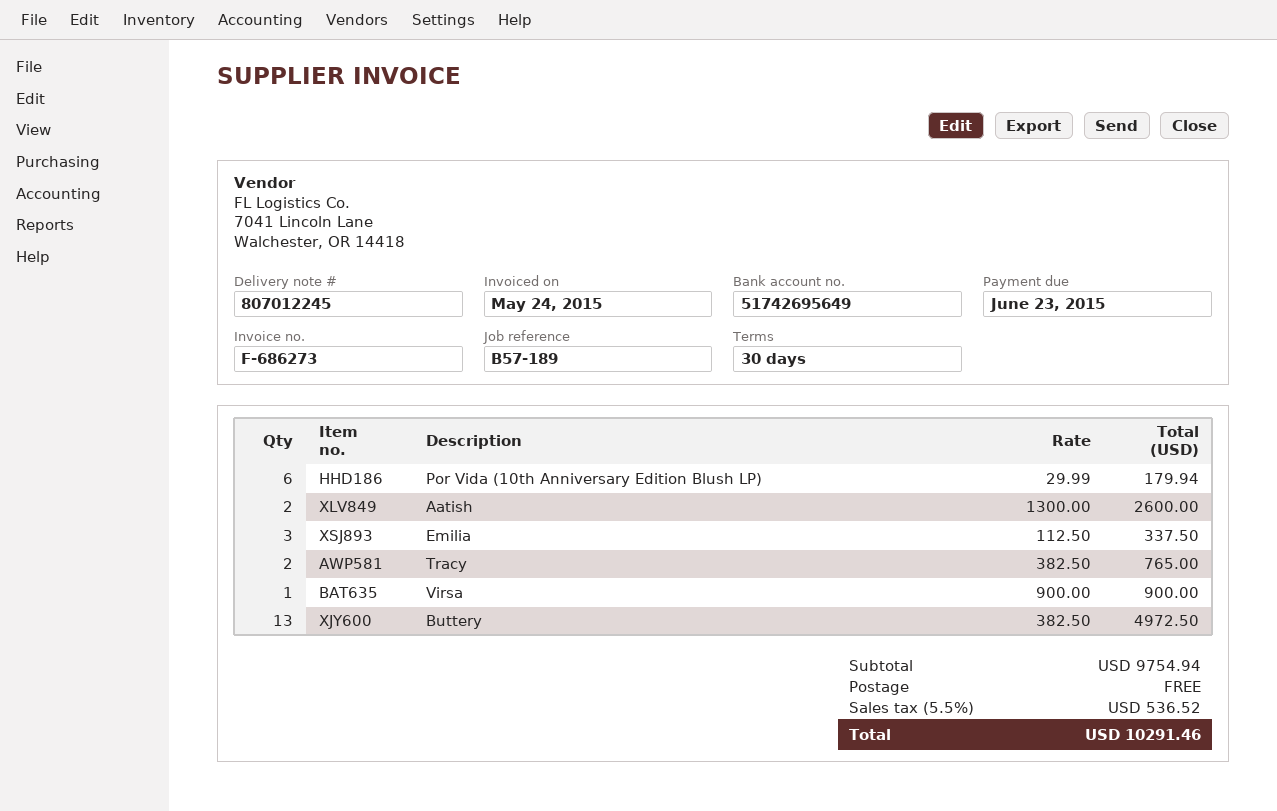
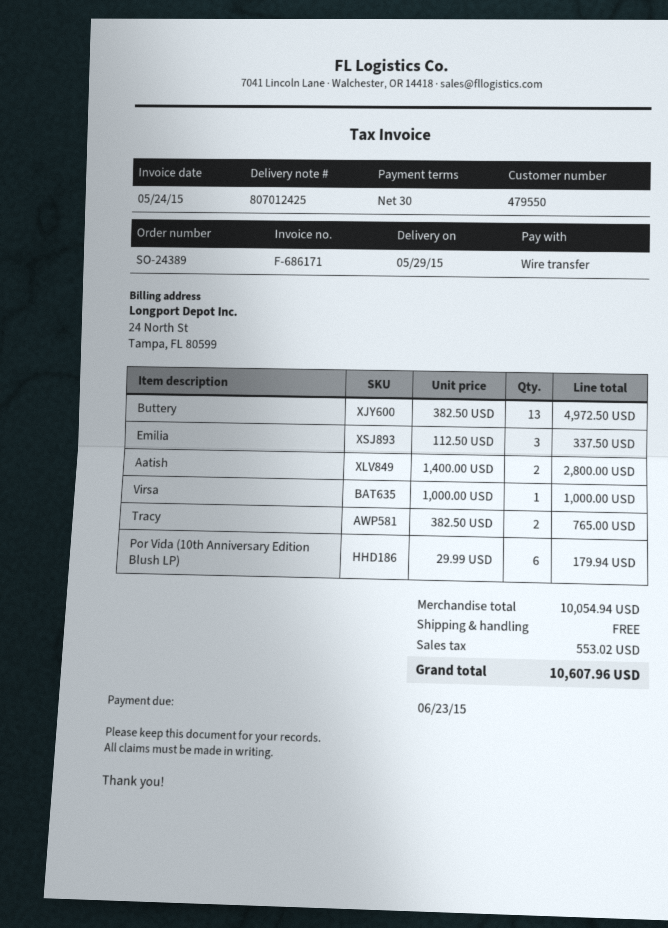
delivery note number: 807012245 -> 807012425
invoice number: F-686273 -> F-686171
Aatish: 2 x 1300.00 = 2600.00 -> 2 x 1400.00 = 2800.00
Virsa: 1 x 900.00 = 900.00 -> 1 x 1000.00 = 1000.00
subtotal: 9754.94 -> 10054.94
tax: 536.52 -> 553.02
total: 10291.46 -> 10607.96

